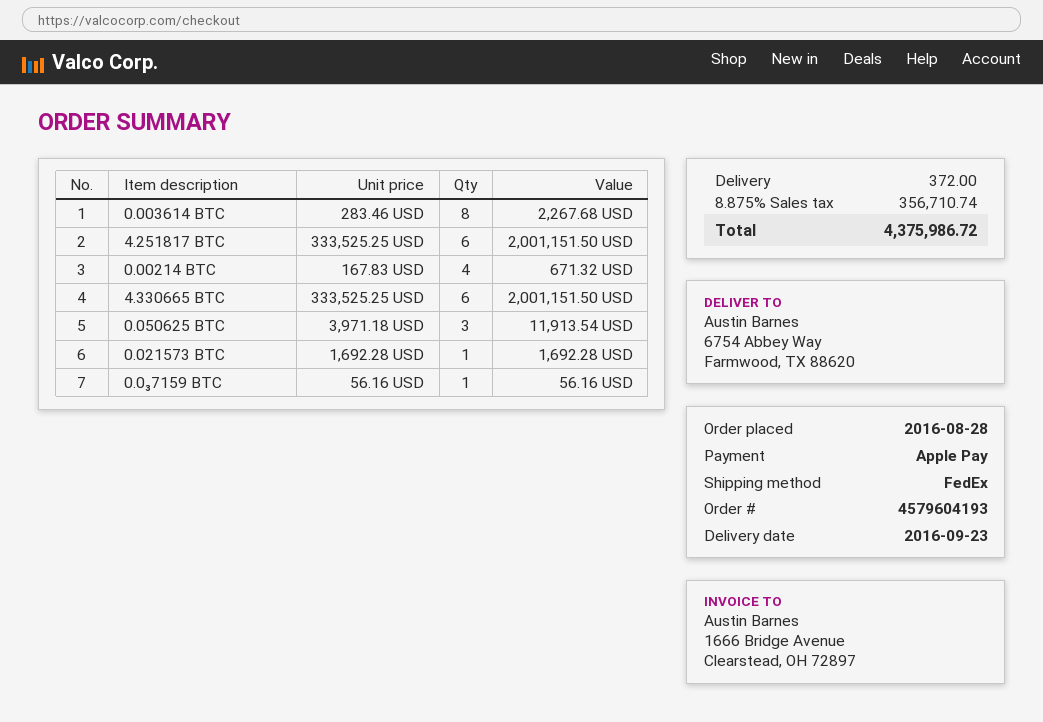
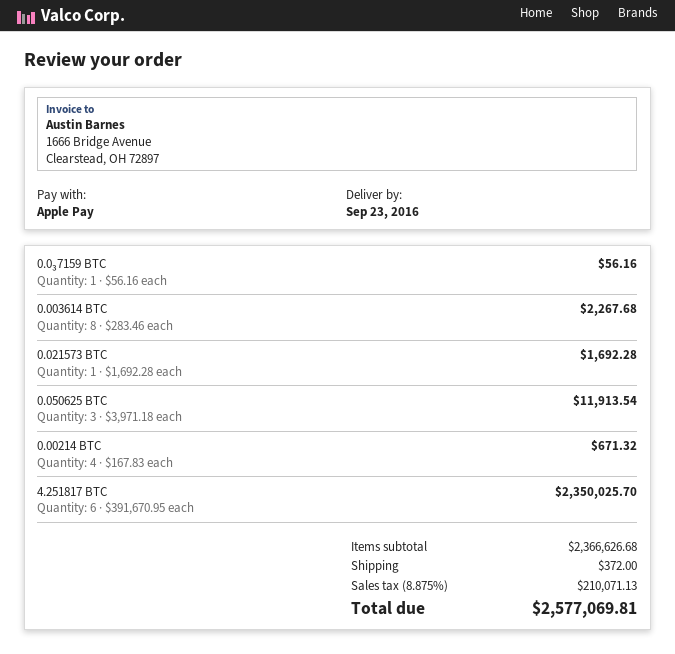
4.251817 BTC: 6 x 333525.25 = 2001151.50 -> 6 x 391670.95 = 2350025.70
4.330665 BTC: 6 x 333525.25 = 2001151.50 -> none
tax: 8.875% = 356710.74 -> 8.875% = 210071.13
total: 4375986.72 -> 2577069.81

